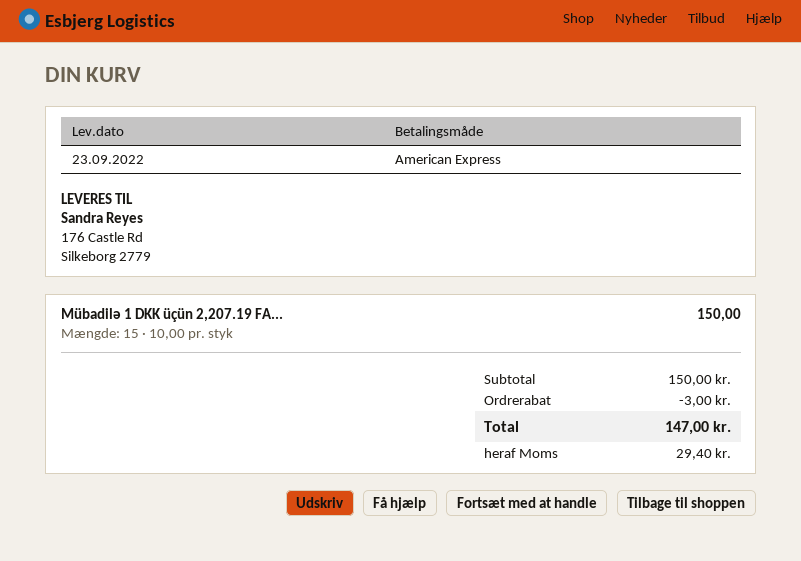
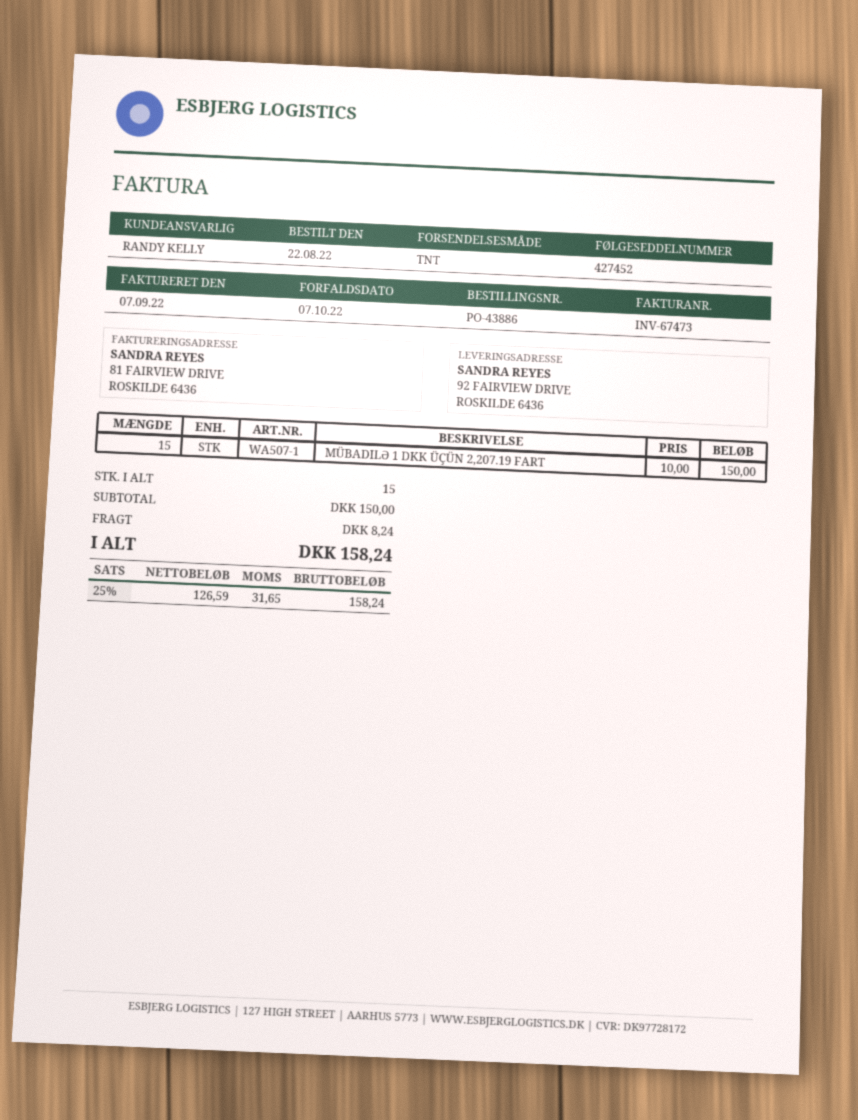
ship to: 176 Castle Rd, Silkeborg 2779 -> 92 FAIRVIEW DRIVE, ROSKILDE 6436
discount: 3.00 -> none
shipping: none -> 8.24
tax: 29.40 -> 31.65
total: 147.00 -> 158.24

